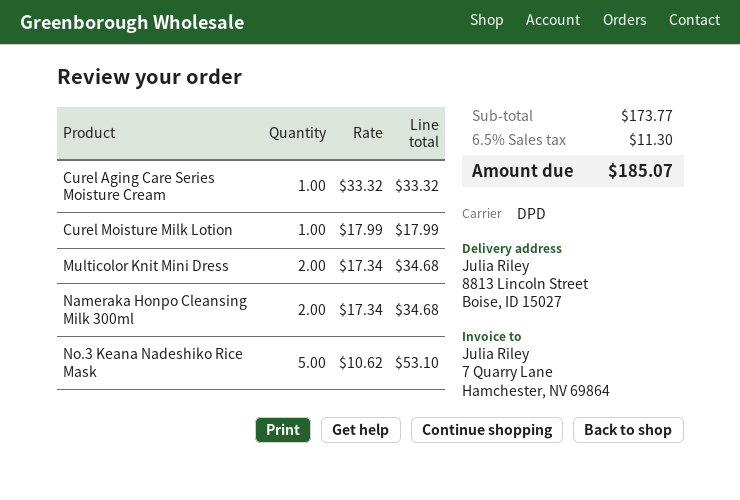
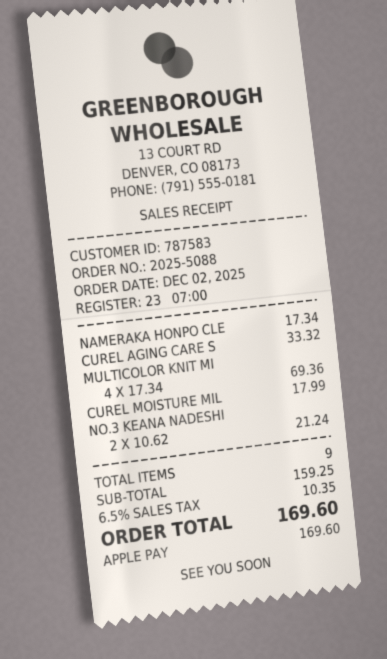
Multicolor Knit Mini Dress: 2 x 17.34 = 34.68 -> 4 x 17.34 = 69.36
Nameraka Honpo Cleansing Milk 300ml: 2 x 17.34 = 34.68 -> 1 x 17.34 = 17.34
No.3 Keana Nadeshiko Rice Mask: 5 x 10.62 = 53.10 -> 2 x 10.62 = 21.24
subtotal: 173.77 -> 159.25
tax: 6.5% = 11.30 -> 6.5% = 10.35
total: 185.07 -> 169.60

